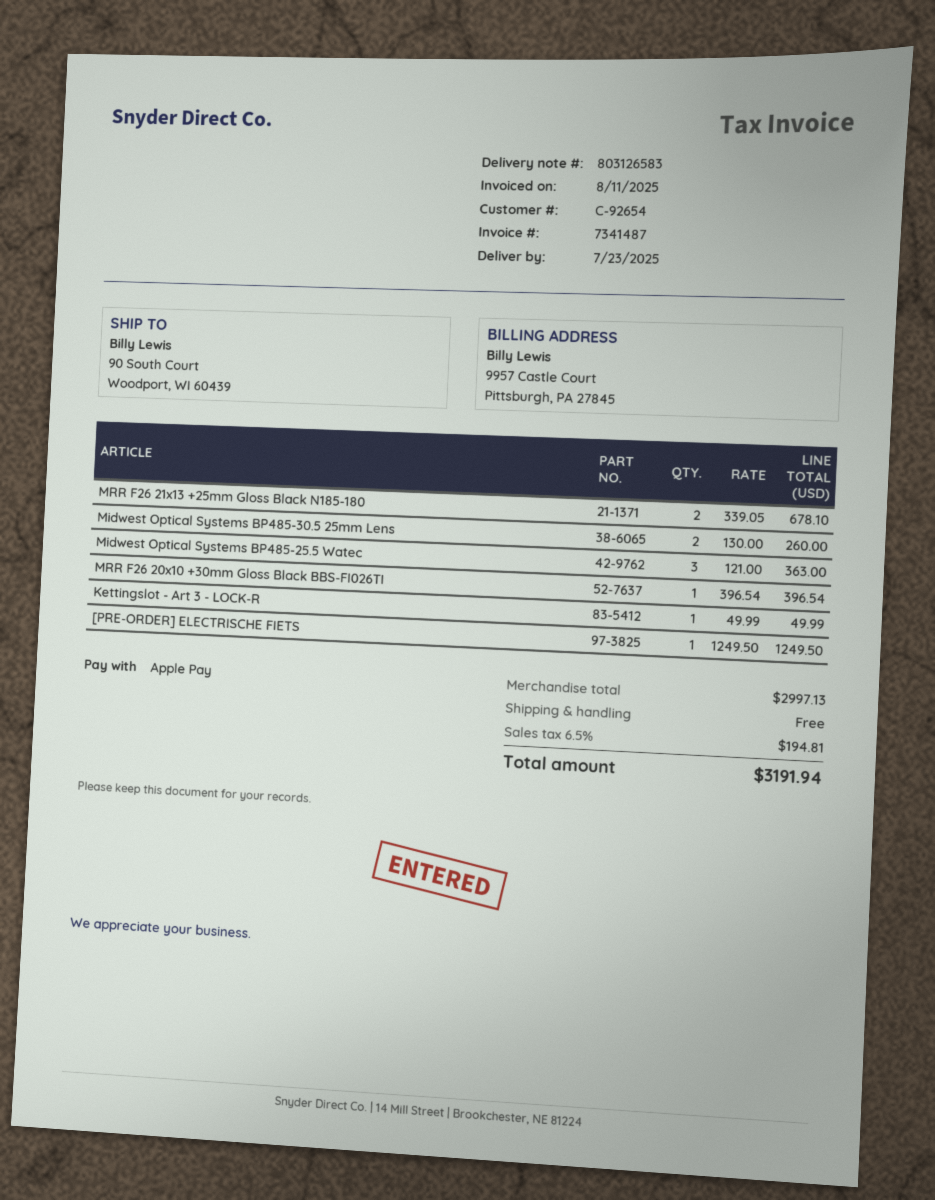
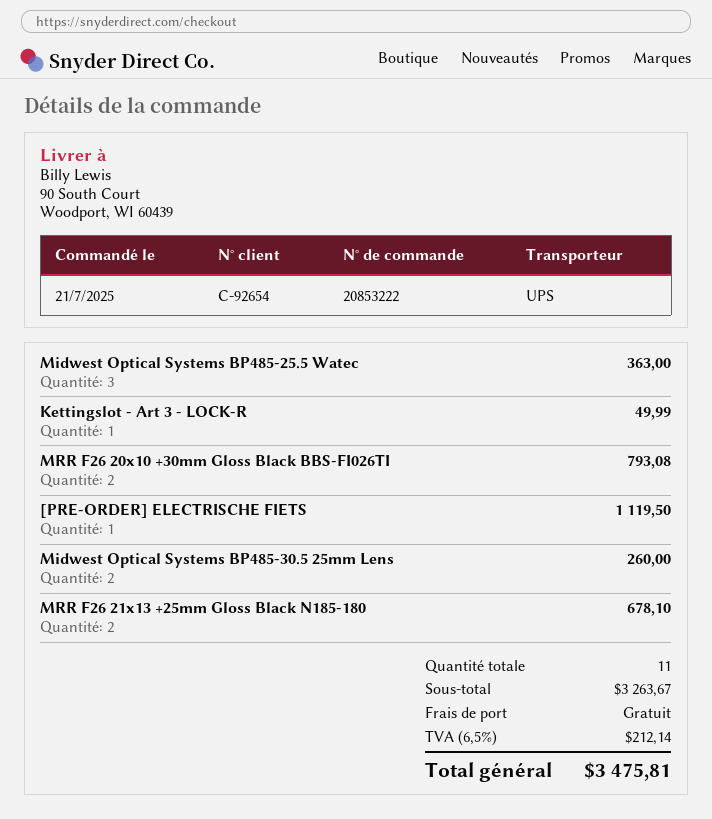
MRR F26 20x10 +30mm Gloss Black BBS-FI026TI: 1 for 396.54 -> 2 for 793.08
[PRE-ORDER] ELECTRISCHE FIETS: 1 for 1249.50 -> 1 for 1119.50
subtotal: 2997.13 -> 3263.67
tax: 6.5% = 194.81 -> 6.5% = 212.14
total: 3191.94 -> 3475.81

